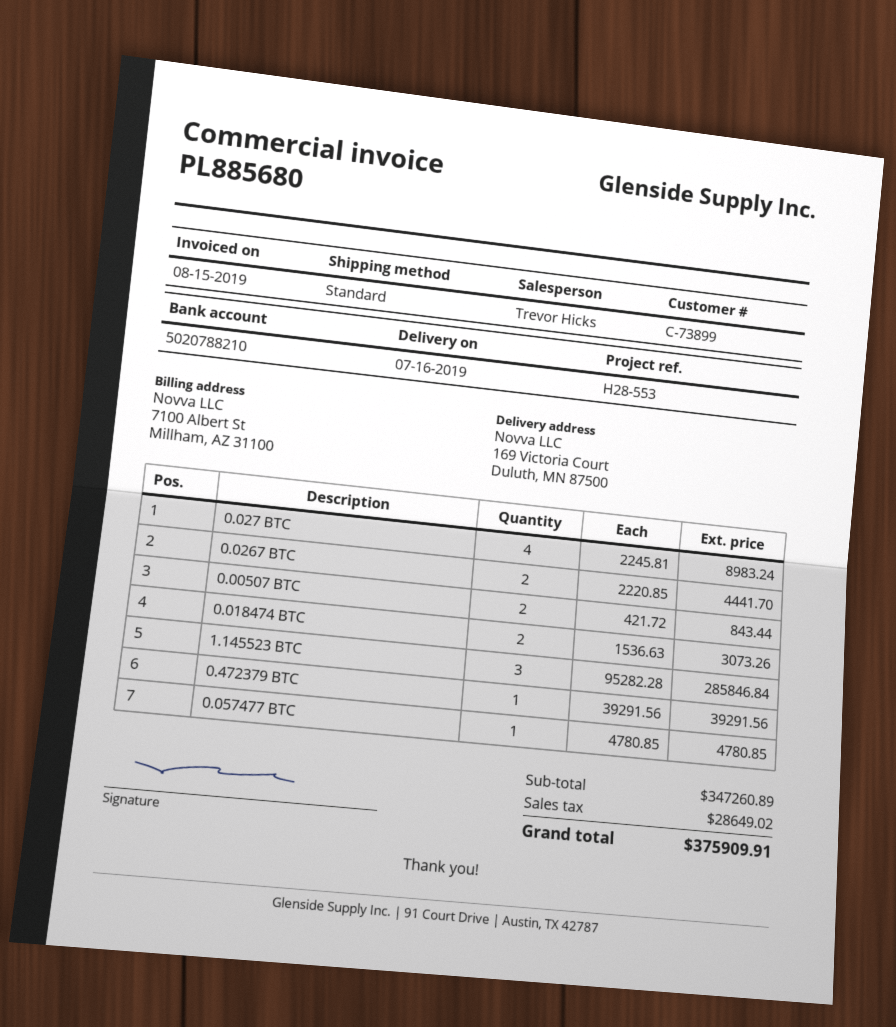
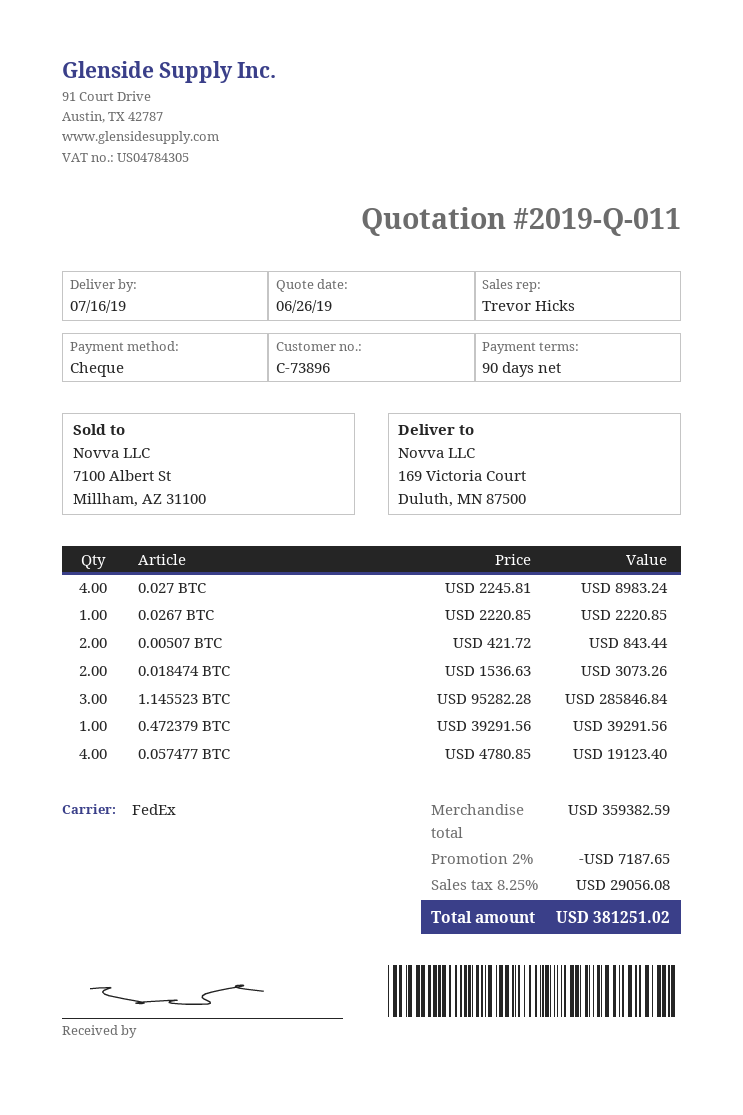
customer number: C-73899 -> C-73896
shipping method: standard -> FedEx
0.0267 BTC: 2 x 2220.85 = 4441.70 -> 1 x 2220.85 = 2220.85
0.057477 BTC: 1 x 4780.85 = 4780.85 -> 4 x 4780.85 = 19123.40
subtotal: 347260.89 -> 359382.59
discount: none -> 2% = 7187.65
tax: 28649.02 -> 29056.08
total: 375909.91 -> 381251.02

